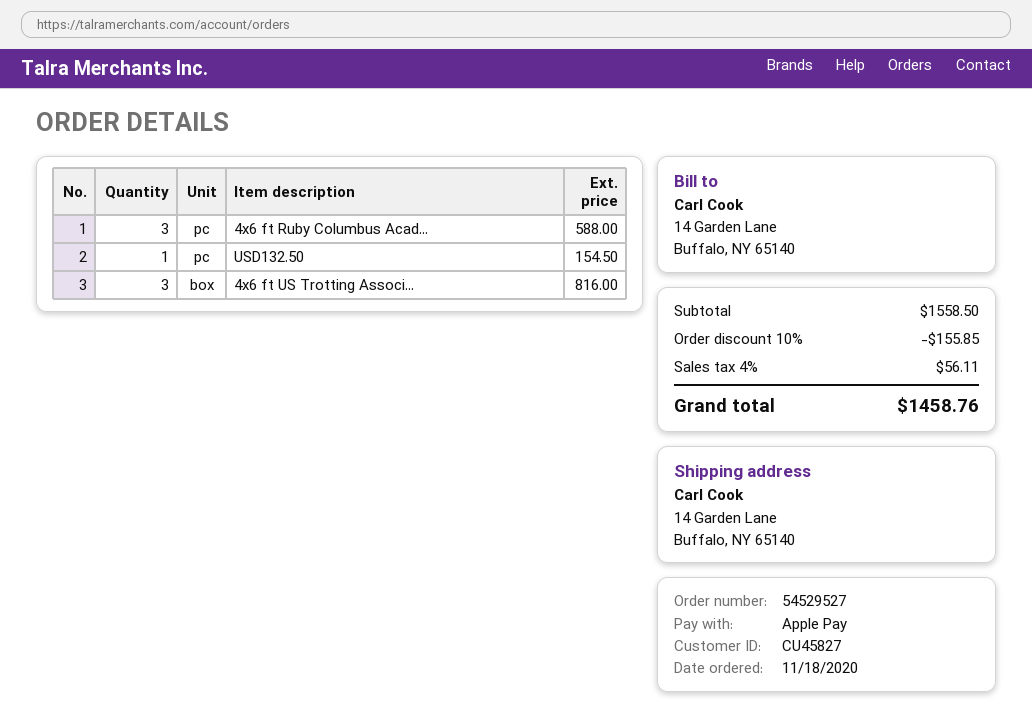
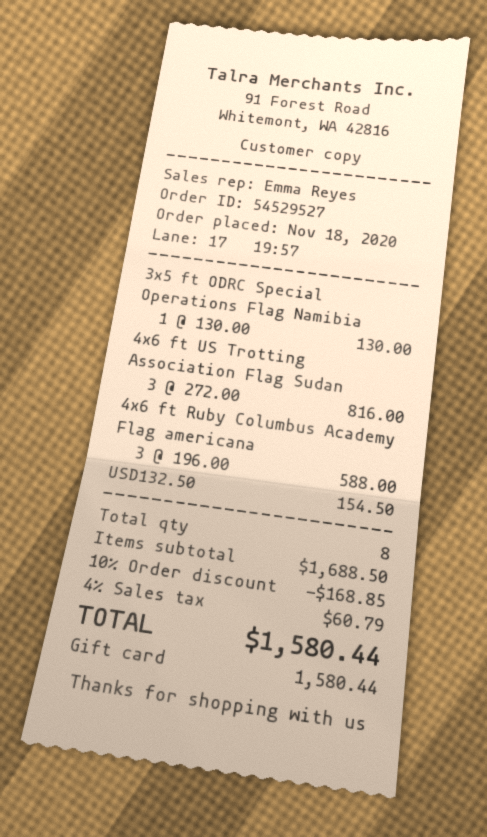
payment method: Apple Pay -> gift card
3x5 ft ODRC Special Operations Flag Namibia: none -> 1 for 130.00
subtotal: 1558.50 -> 1688.50
discount: 10% = 155.85 -> 10% = 168.85
tax: 4% = 56.11 -> 4% = 60.79
total: 1458.76 -> 1580.44

